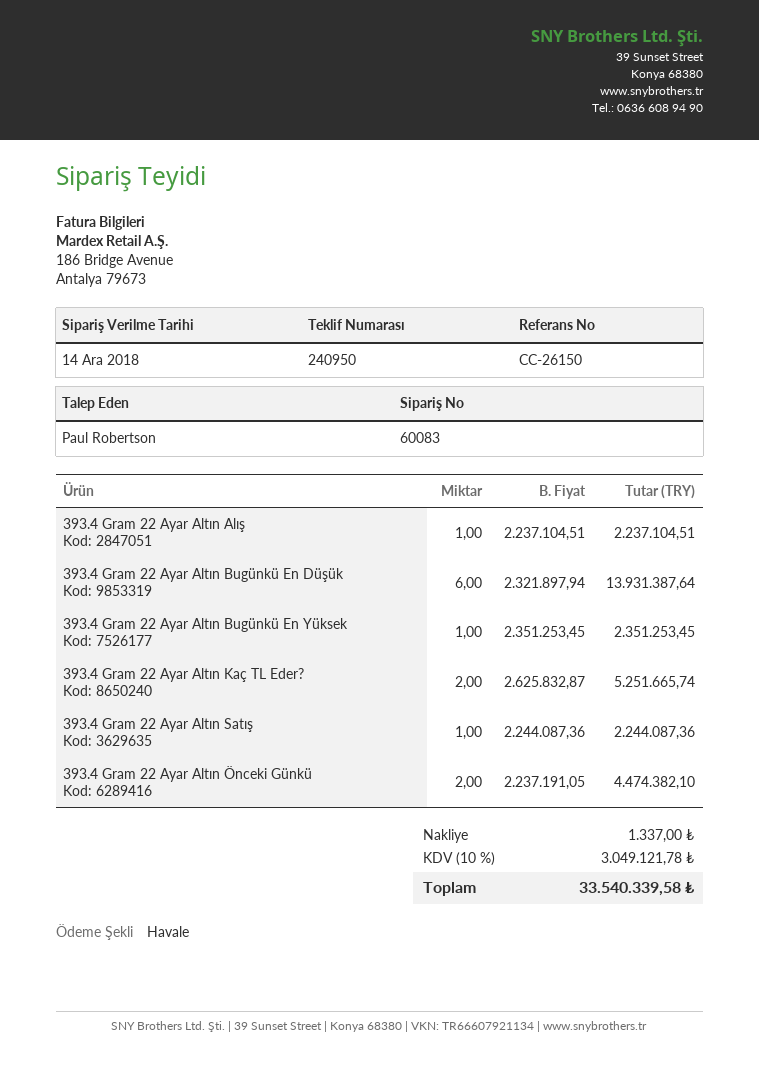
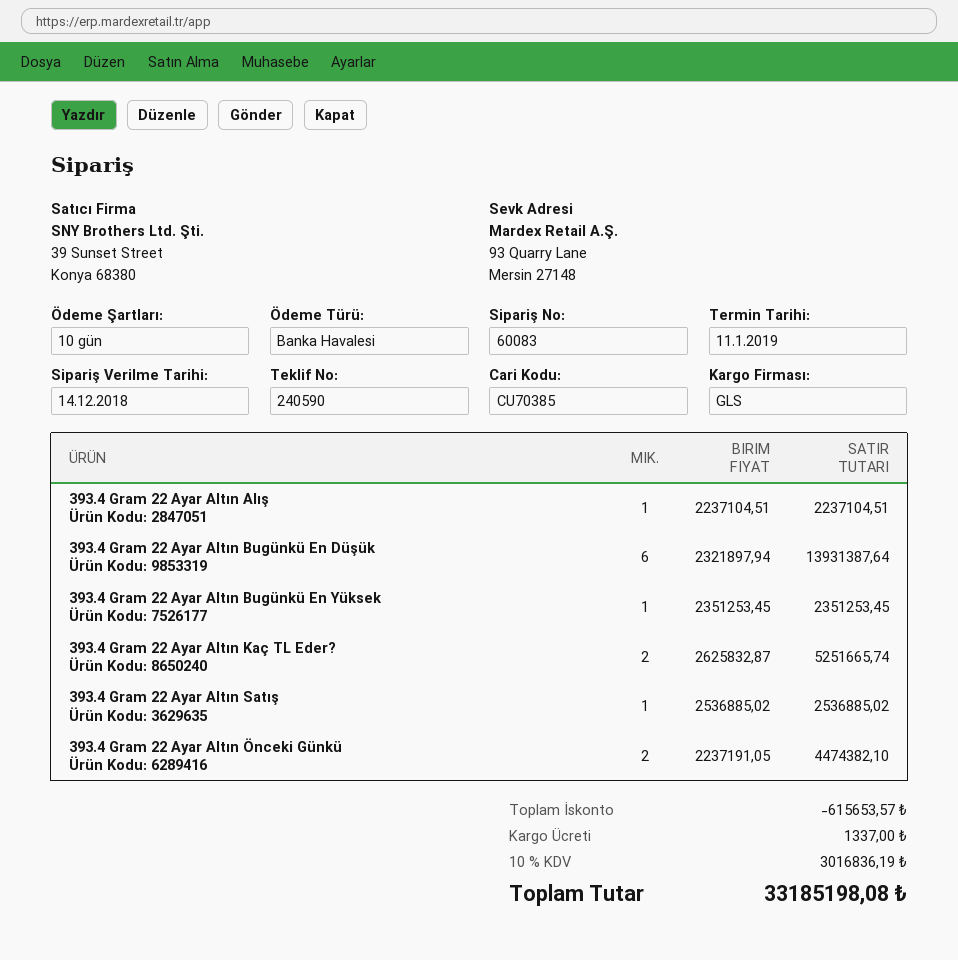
quote number: 240950 -> 240590
393.4 Gram 22 Ayar Altın Satış: 1 x 2244087.36 = 2244087.36 -> 1 x 2536885.02 = 2536885.02
discount: none -> 615653.57
tax: 10% = 3049121.78 -> 10% = 3016836.19
total: 33540339.58 -> 33185198.08

